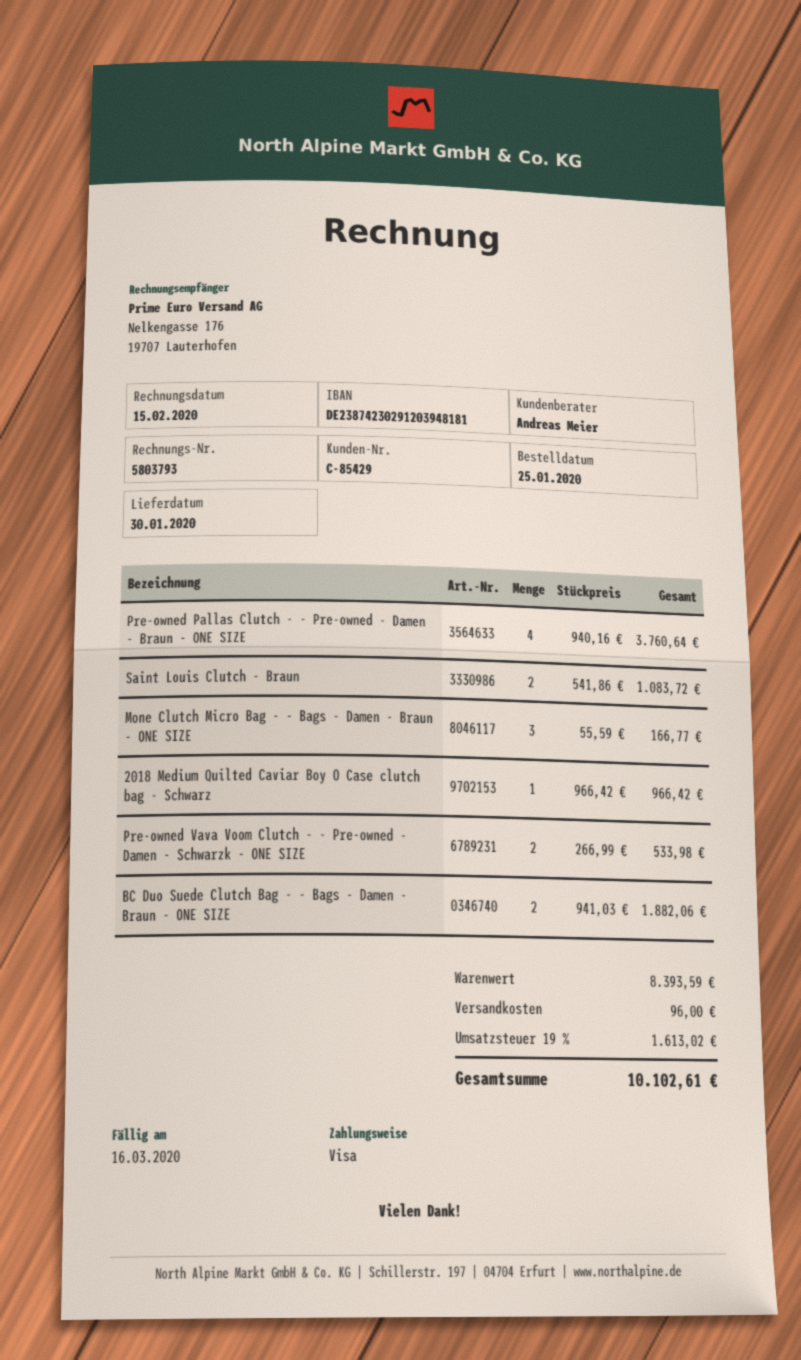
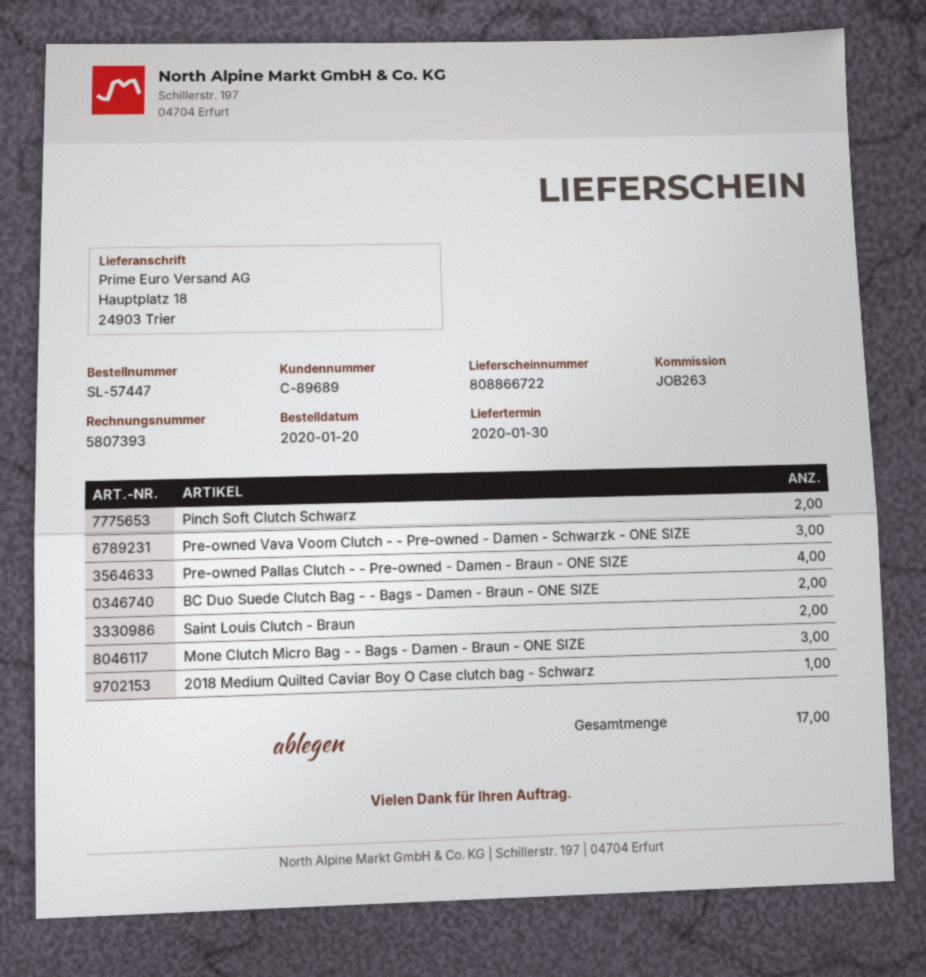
order date: 2020-01-25 -> 2020-01-20
invoice number: 5803793 -> 5807393
customer number: C-85429 -> C-89689
Pre-owned Vava Voom Clutch - - Pre-owned - Damen - Schwarzk - ONE SIZE: 2 -> 3
Pinch Soft Clutch Schwarz: none -> 2

